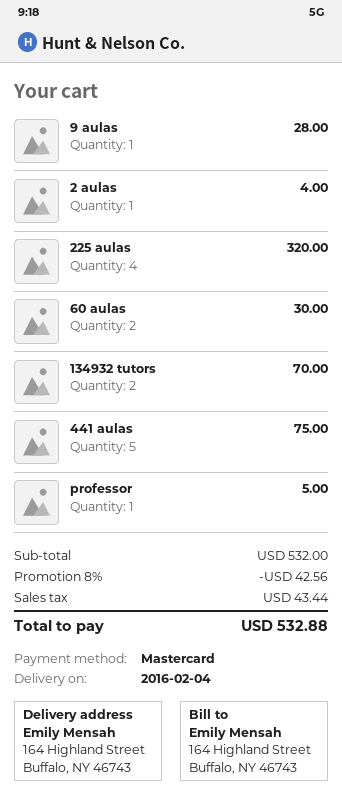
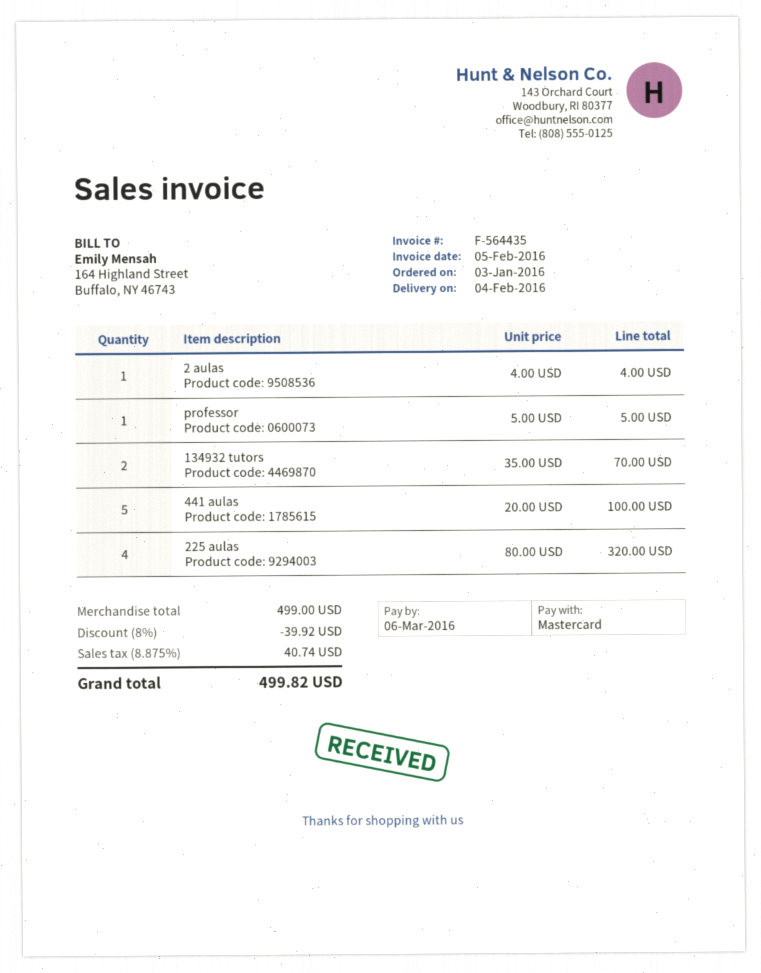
9 aulas: 1 for 28.00 -> none
60 aulas: 2 for 30.00 -> none
441 aulas: 5 for 75.00 -> 5 for 100.00
subtotal: 532.00 -> 499.00
discount: 8% = 42.56 -> 8% = 39.92
tax: 43.44 -> 40.74
total: 532.88 -> 499.82

